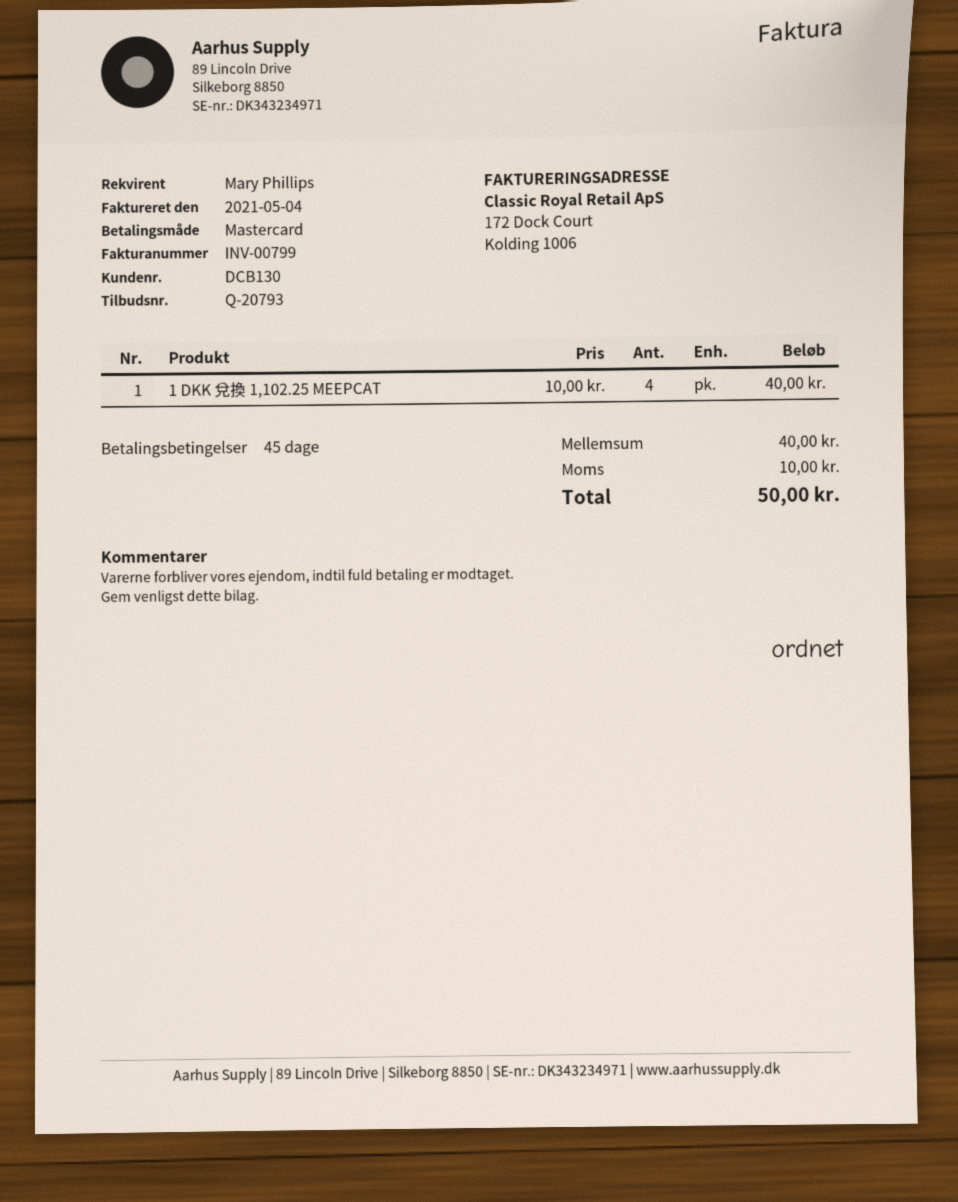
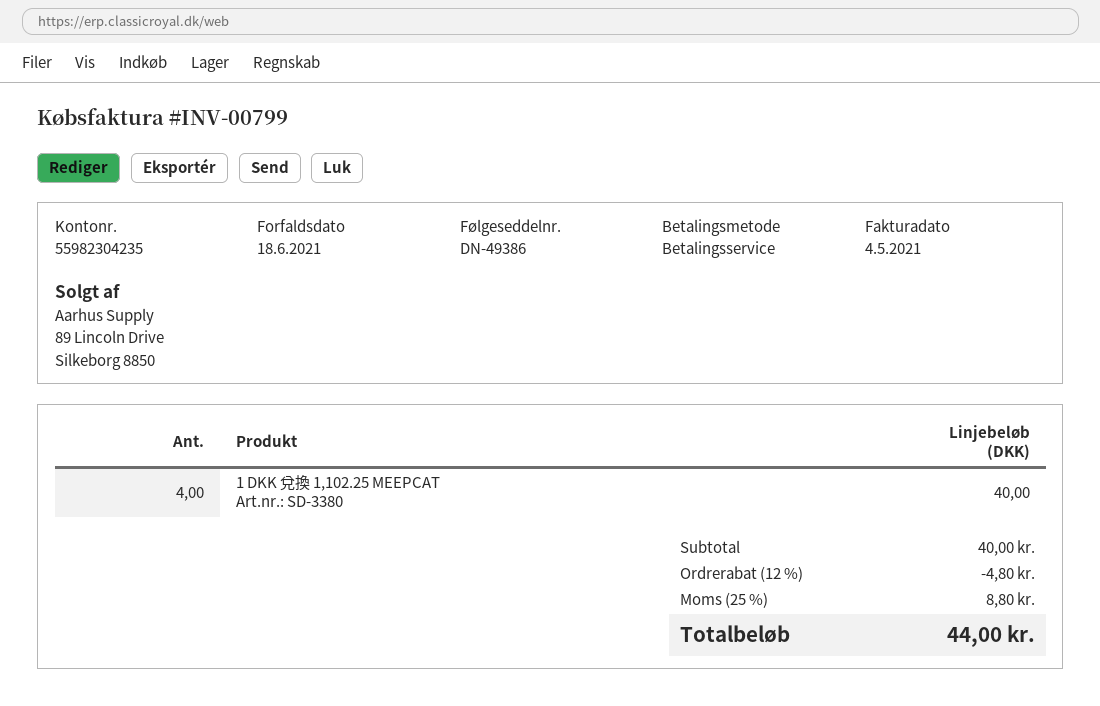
payment method: Mastercard -> direct debit
discount: none -> 12% = 4.80
tax: 10.00 -> 8.80
total: 50.00 -> 44.00

